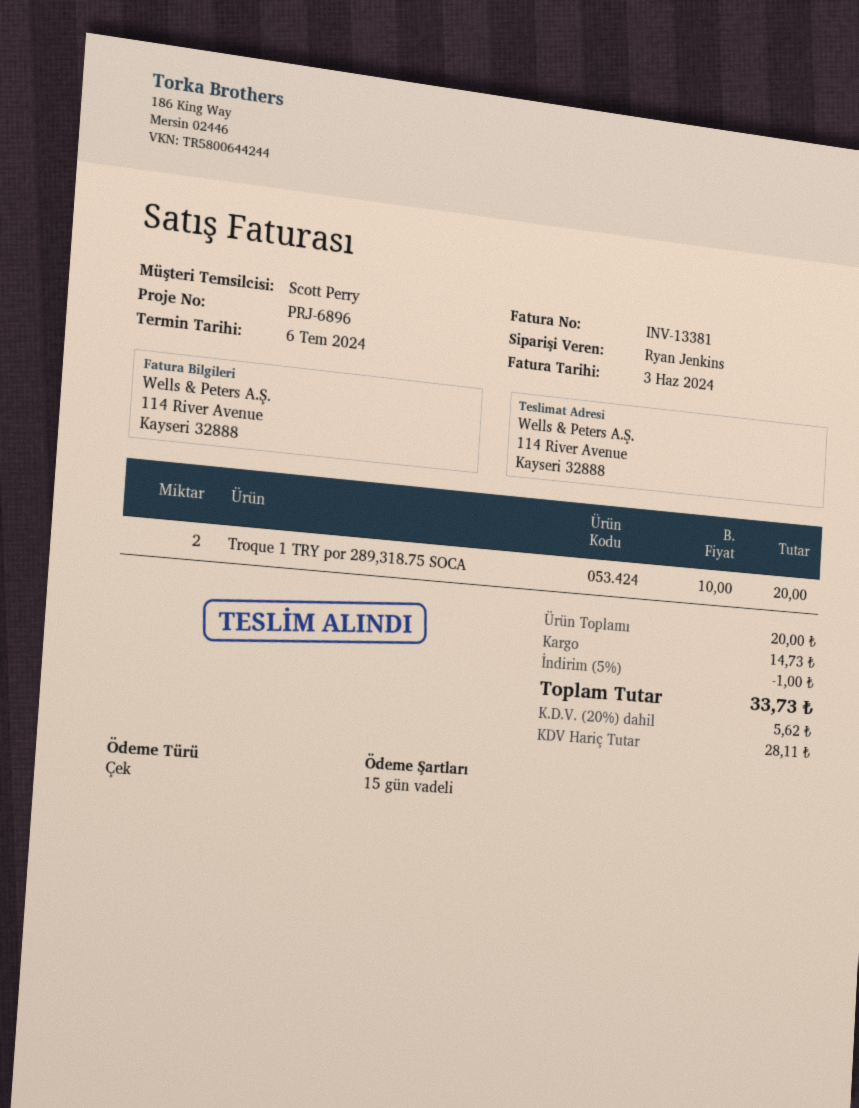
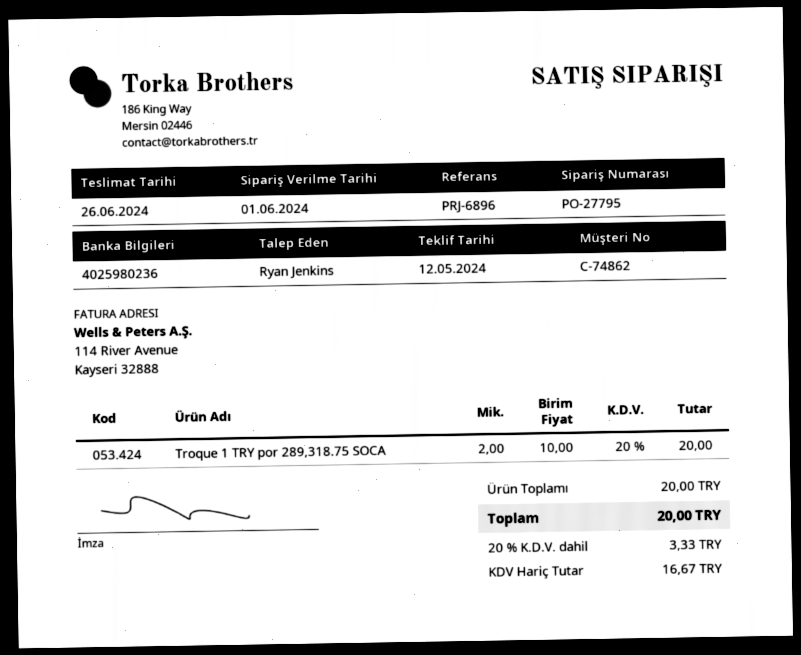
delivery date: 2024-07-06 -> 2024-06-26
discount: 5% = 1.00 -> none
shipping: 14.73 -> none
net: 28.11 -> 16.67
tax: 20% = 5.62 -> 20% = 3.33
total: 33.73 -> 20.00

